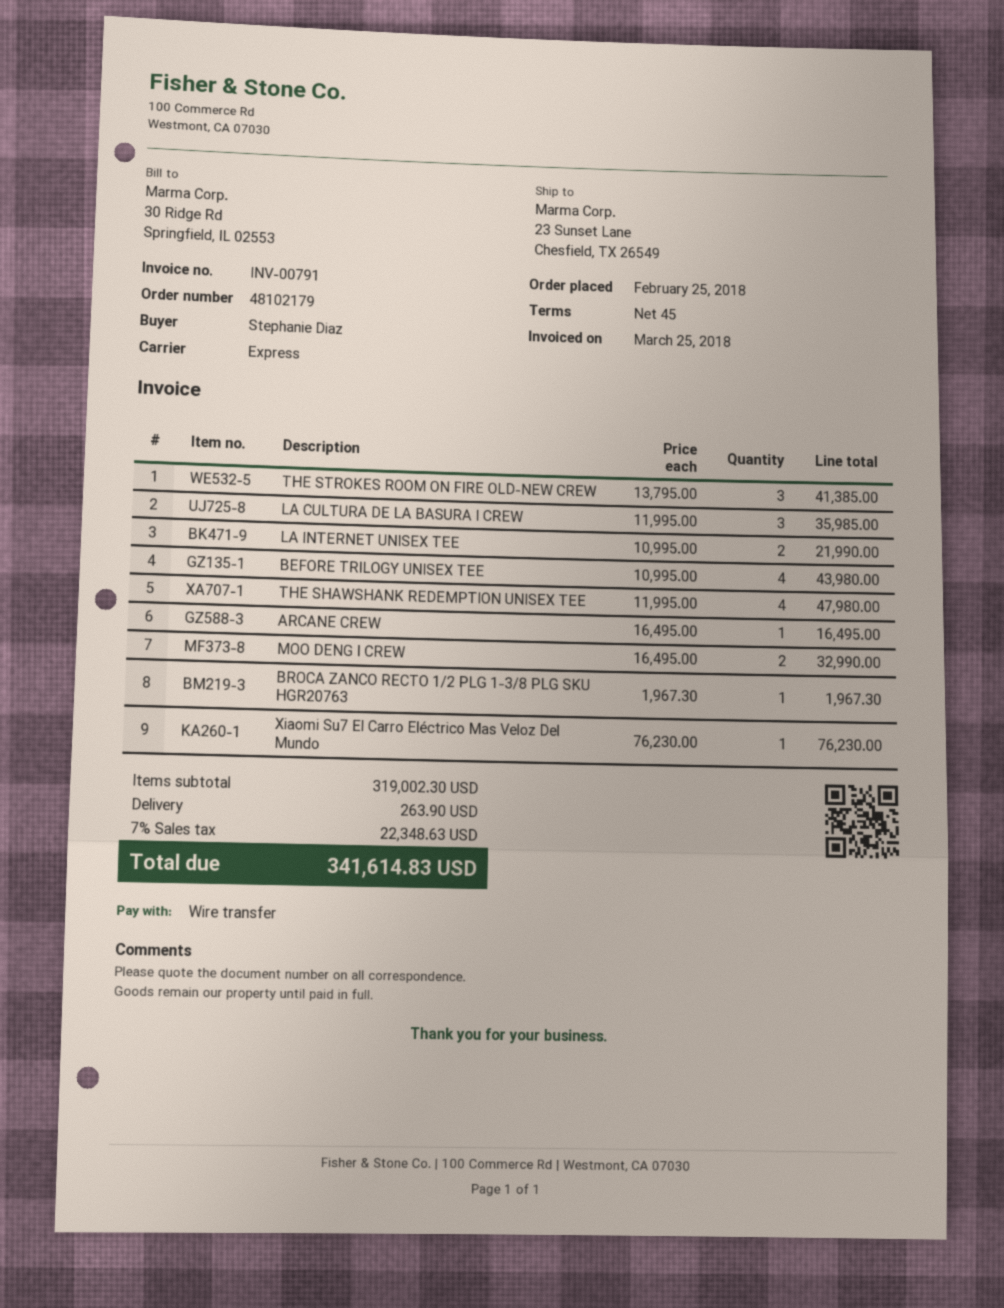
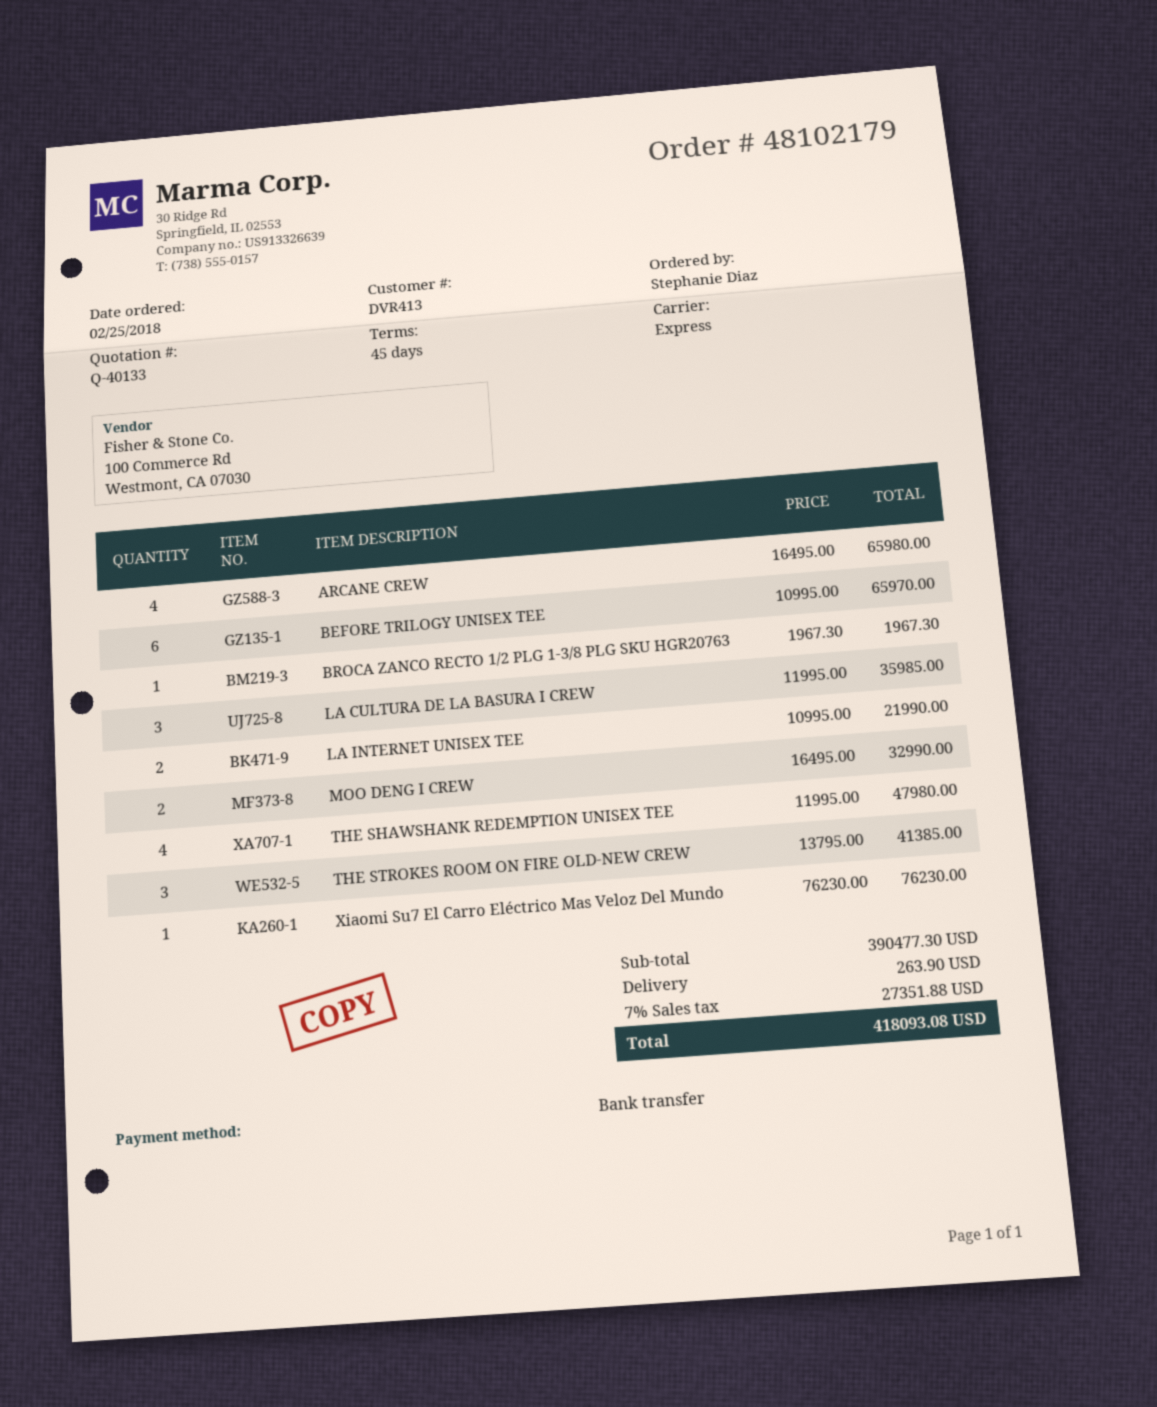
BEFORE TRILOGY UNISEX TEE: 4 x 10995.00 = 43980.00 -> 6 x 10995.00 = 65970.00
ARCANE CREW: 1 x 16495.00 = 16495.00 -> 4 x 16495.00 = 65980.00
subtotal: 319002.30 -> 390477.30
tax: 7% = 22348.63 -> 7% = 27351.88
total: 341614.83 -> 418093.08

